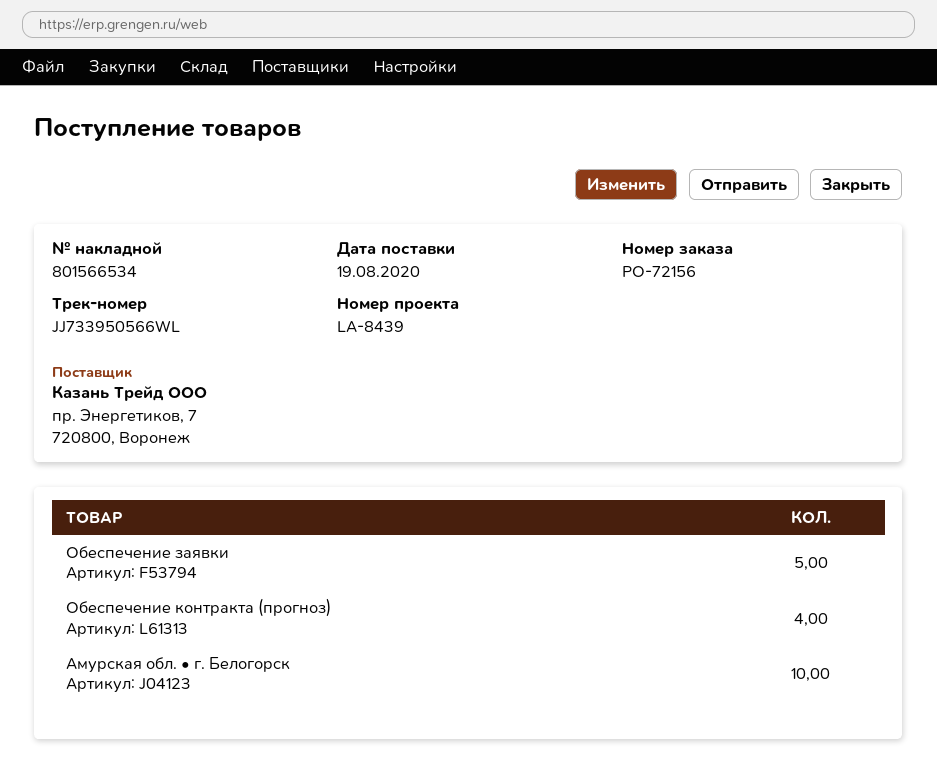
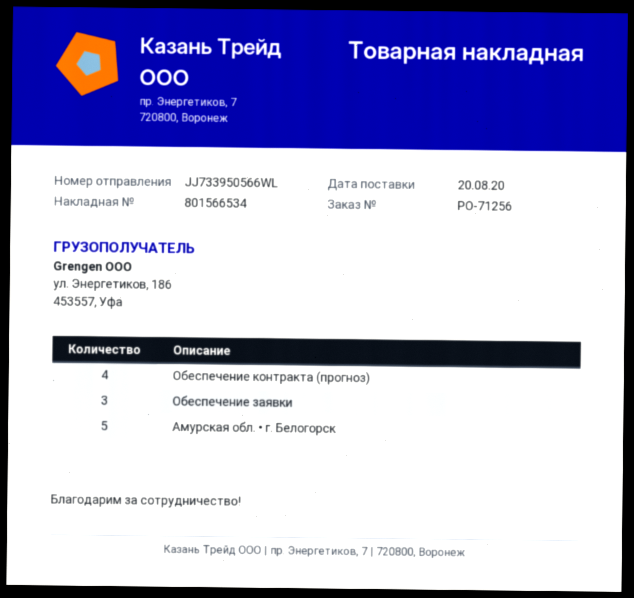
order number: PO-72156 -> PO-71256
delivery date: 2020-08-19 -> 2020-08-20
Обеспечение заявки: 5 -> 3
Амурская обл. • г. Белогорск: 10 -> 5

